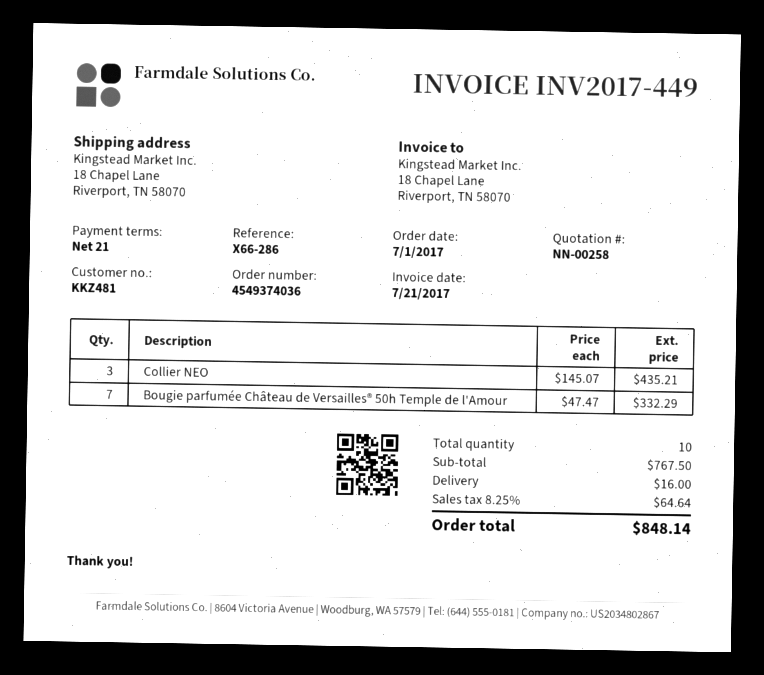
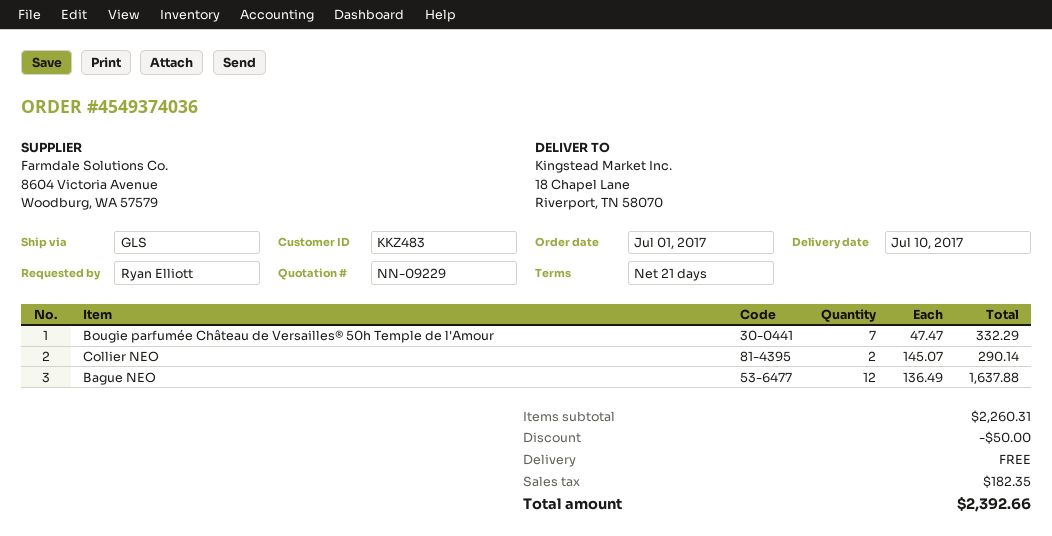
quote number: NN-00258 -> NN-09229
customer number: KKZ481 -> KKZ483
Collier NEO: 3 x 145.07 = 435.21 -> 2 x 145.07 = 290.14
Bague NEO: none -> 12 x 136.49 = 1637.88
subtotal: 767.50 -> 2260.31
discount: none -> 50.00
shipping: 16.00 -> 0.00
tax: 64.64 -> 182.35
total: 848.14 -> 2392.66

